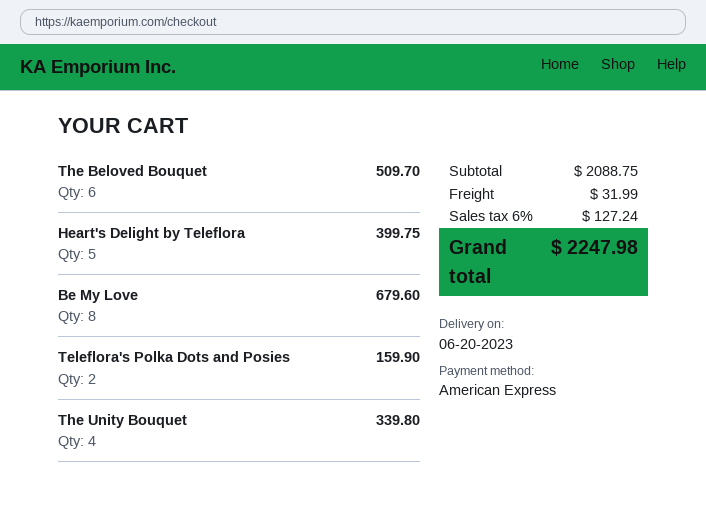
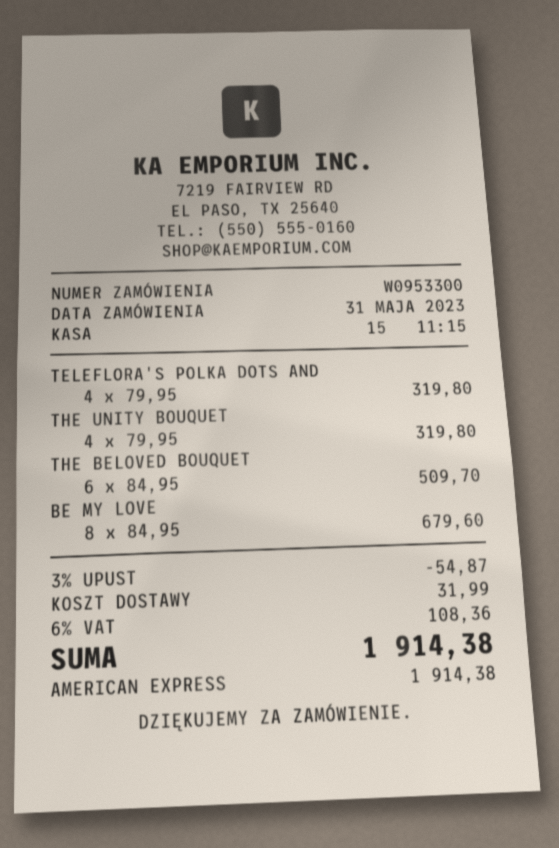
Heart's Delight by Teleflora: 5 for 399.75 -> none
Teleflora's Polka Dots and Posies: 2 for 159.90 -> 4 for 319.80
The Unity Bouquet: 4 for 339.80 -> 4 for 319.80
discount: none -> 3% = 54.87
tax: 6% = 127.24 -> 6% = 108.36
total: 2247.98 -> 1914.38

